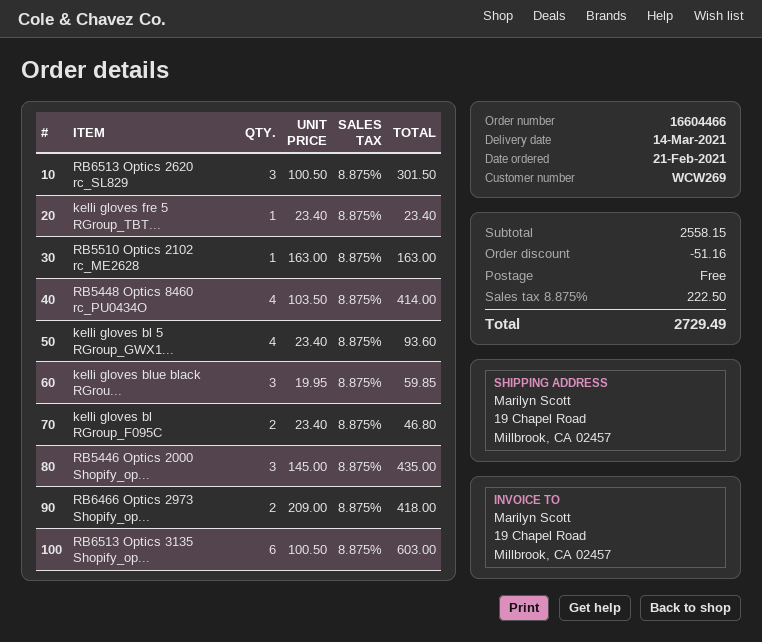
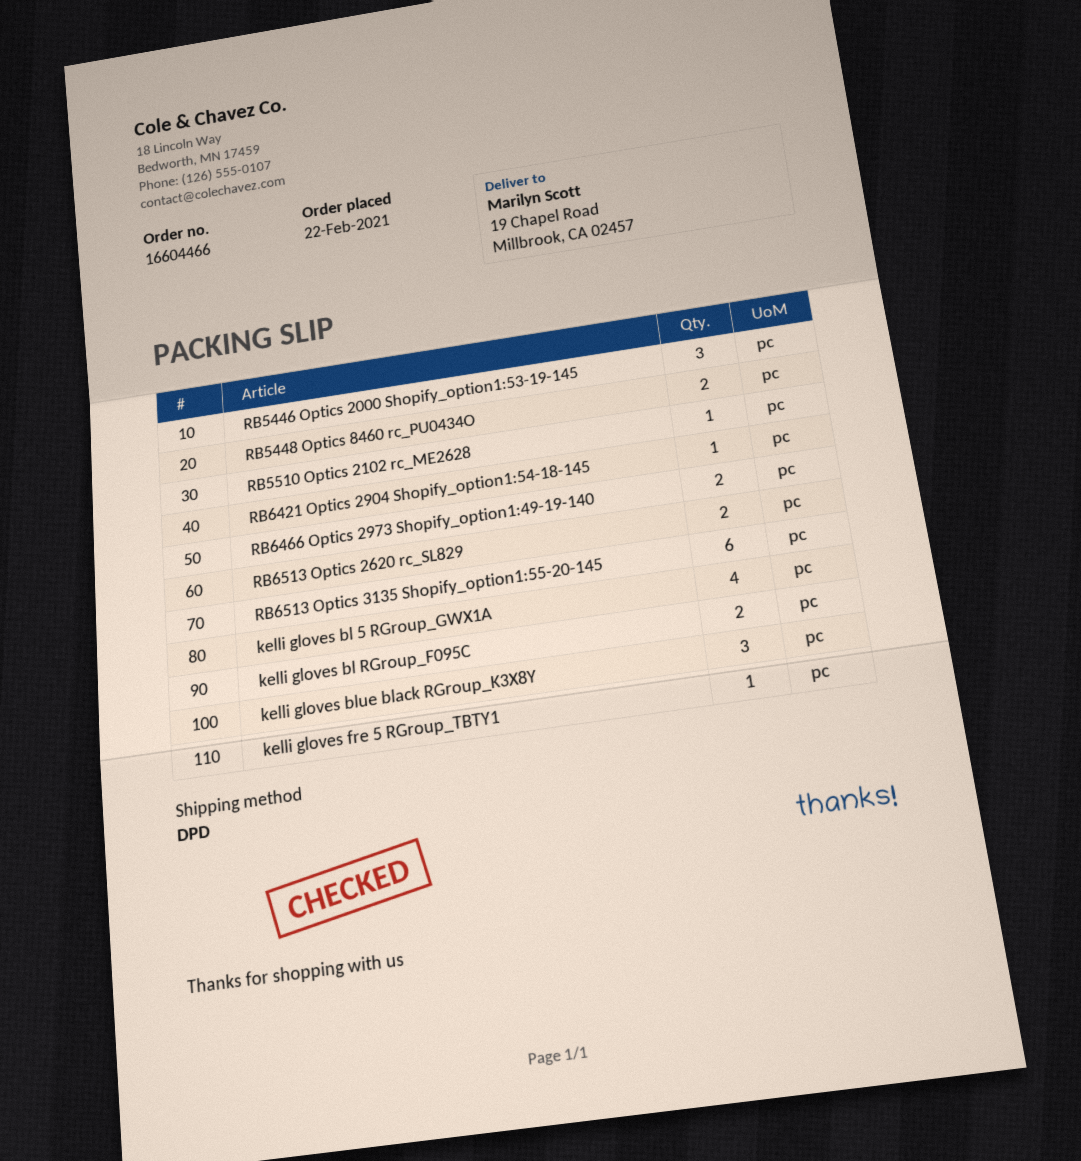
order date: 2021-02-21 -> 2021-02-22
RB6513 Optics 2620 rc_SL829: 3 -> 2
RB5448 Optics 8460 rc_PU0434O: 4 -> 2
RB6421 Optics 2904 Shopify_option1:54-18-145: none -> 1

